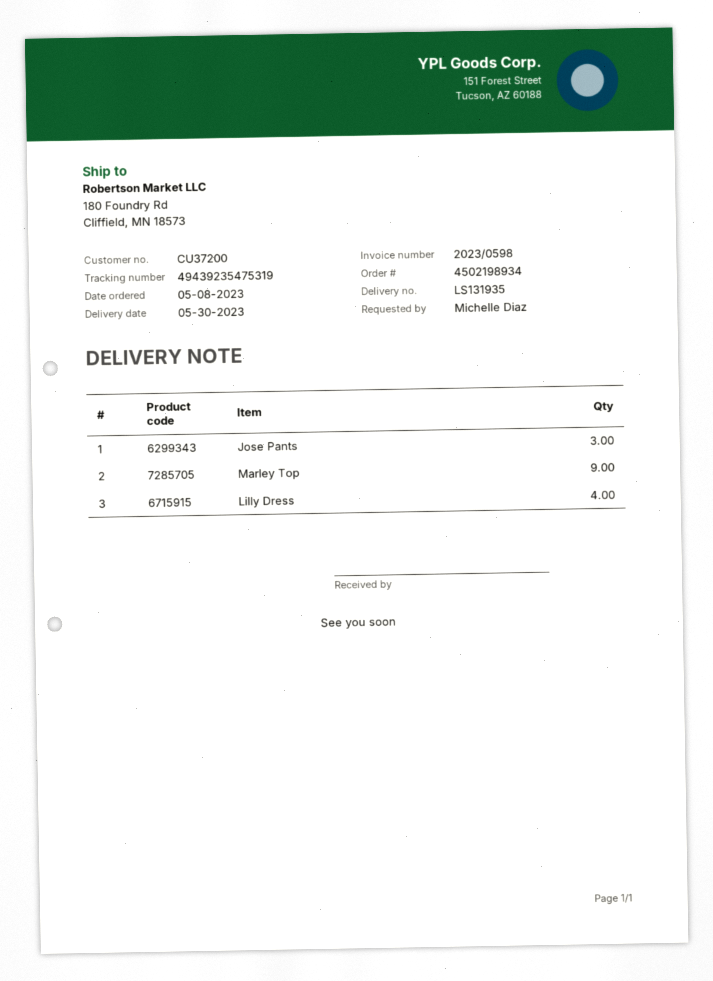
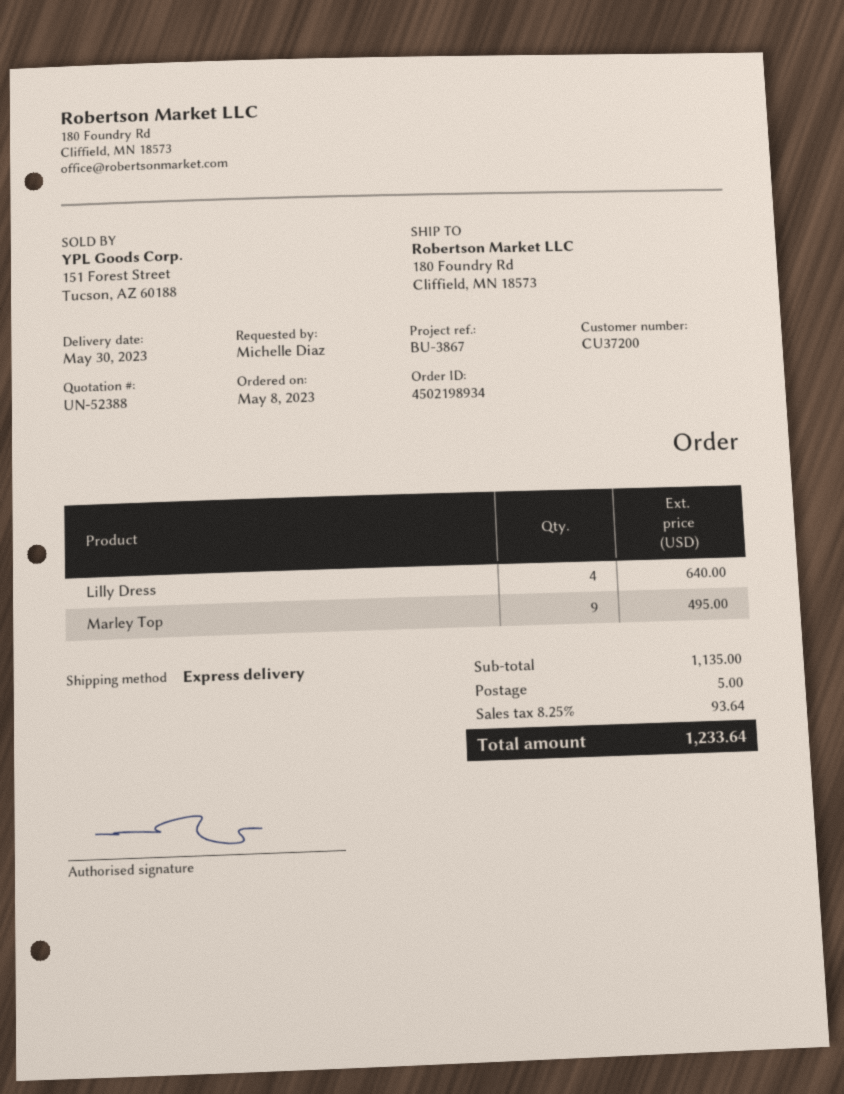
Jose Pants: 3 -> none

